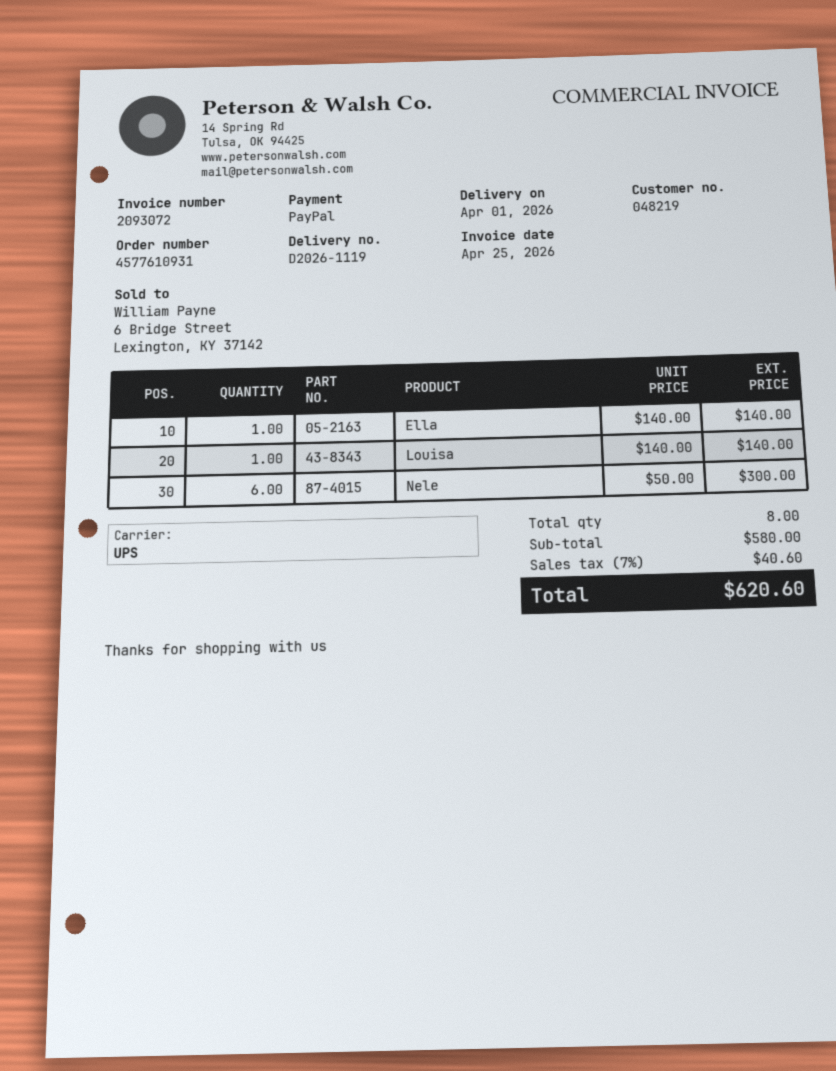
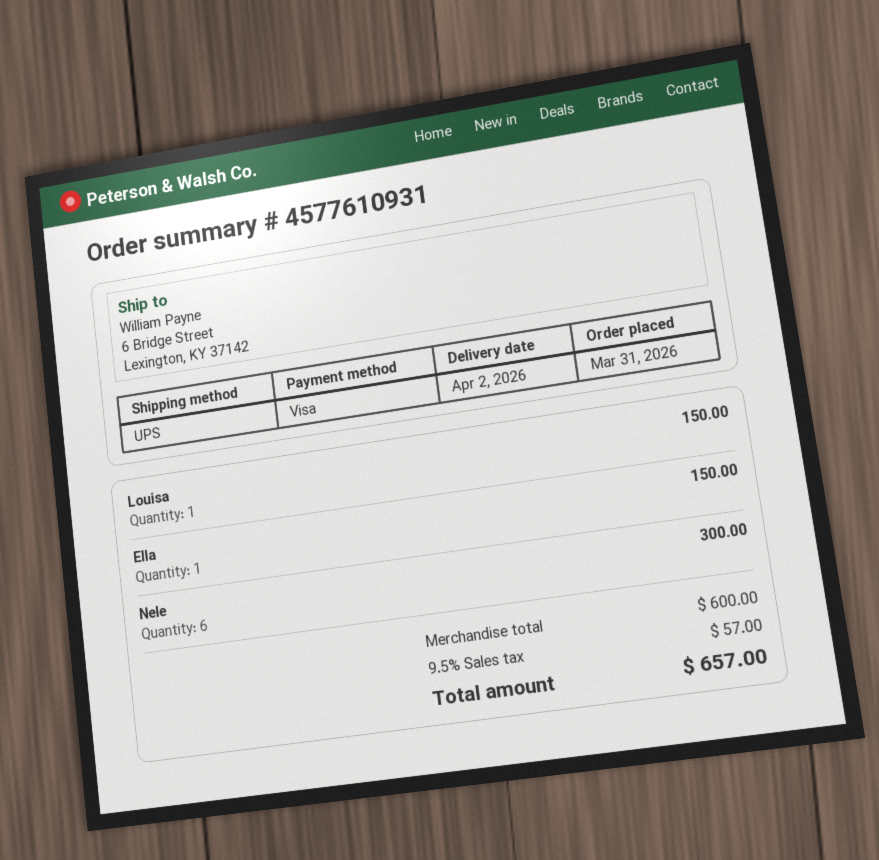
delivery date: 2026-04-01 -> 2026-04-02
payment method: PayPal -> Visa
Ella: 1 for 140.00 -> 1 for 150.00
Louisa: 1 for 140.00 -> 1 for 150.00
subtotal: 580.00 -> 600.00
tax: 7% = 40.60 -> 9.5% = 57.00
total: 620.60 -> 657.00

